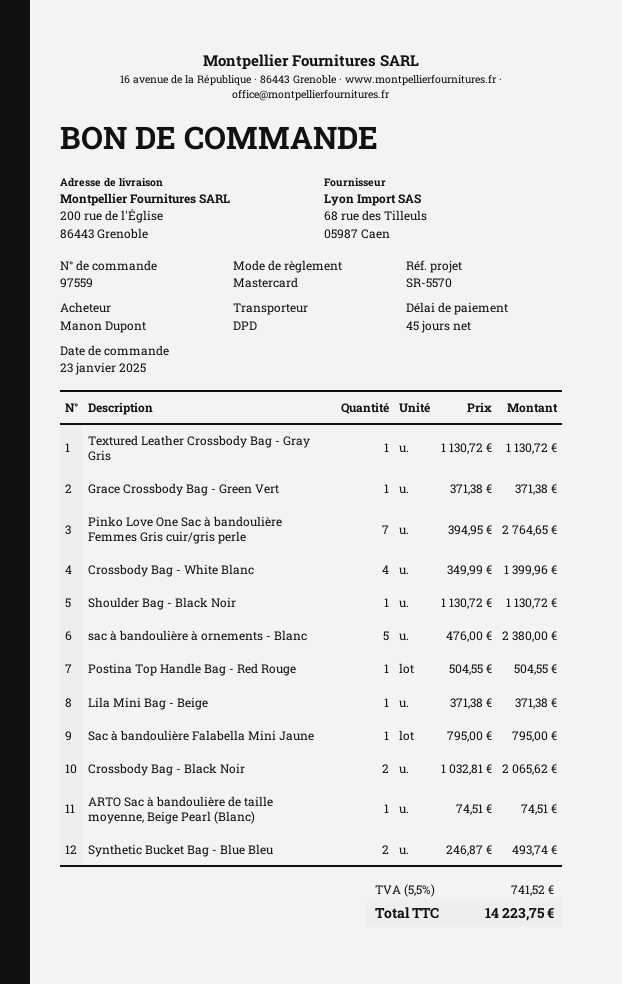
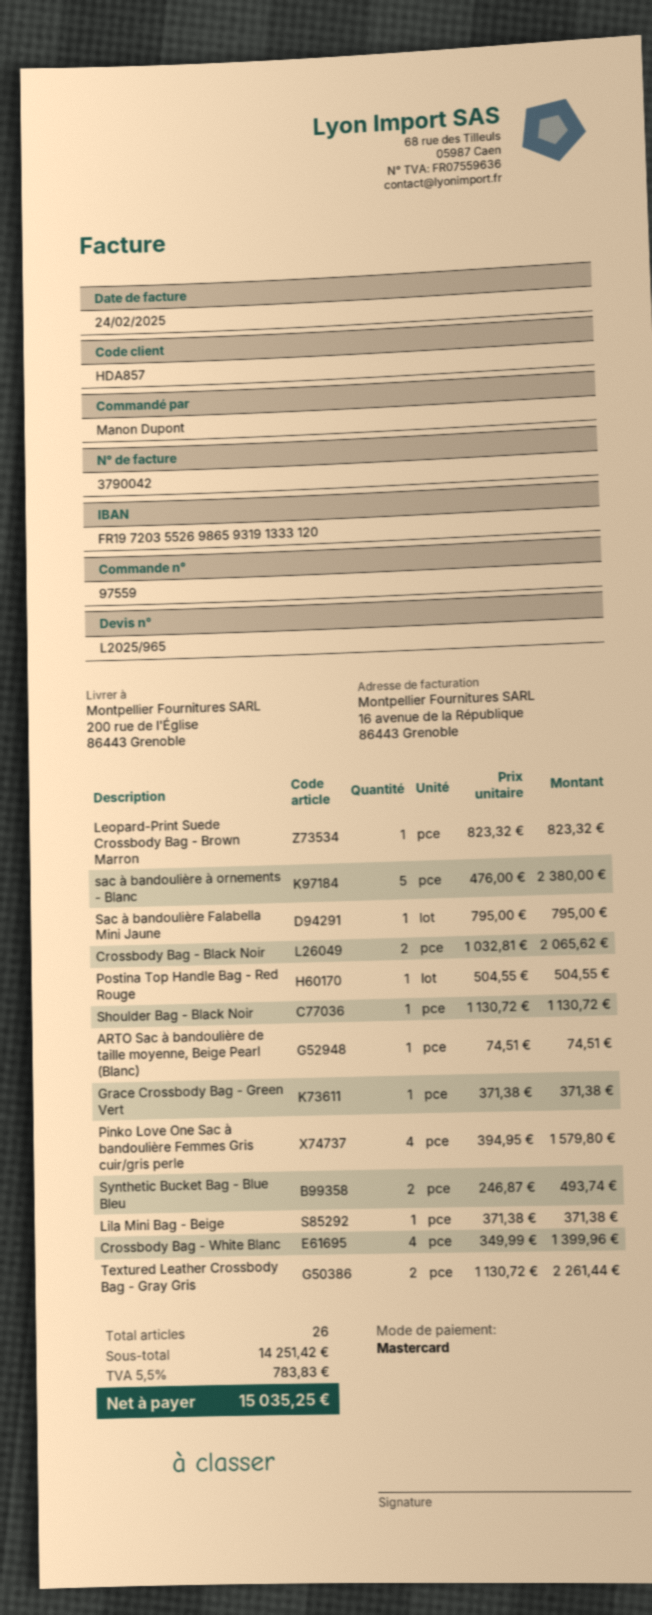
Textured Leather Crossbody Bag - Gray Gris: 1 x 1130.72 = 1130.72 -> 2 x 1130.72 = 2261.44
Pinko Love One Sac à bandoulière Femmes Gris cuir/gris perle: 7 x 394.95 = 2764.65 -> 4 x 394.95 = 1579.80
Leopard-Print Suede Crossbody Bag - Brown Marron: none -> 1 x 823.32 = 823.32
tax: 5.5% = 741.52 -> 5.5% = 783.83
total: 14223.75 -> 15035.25

